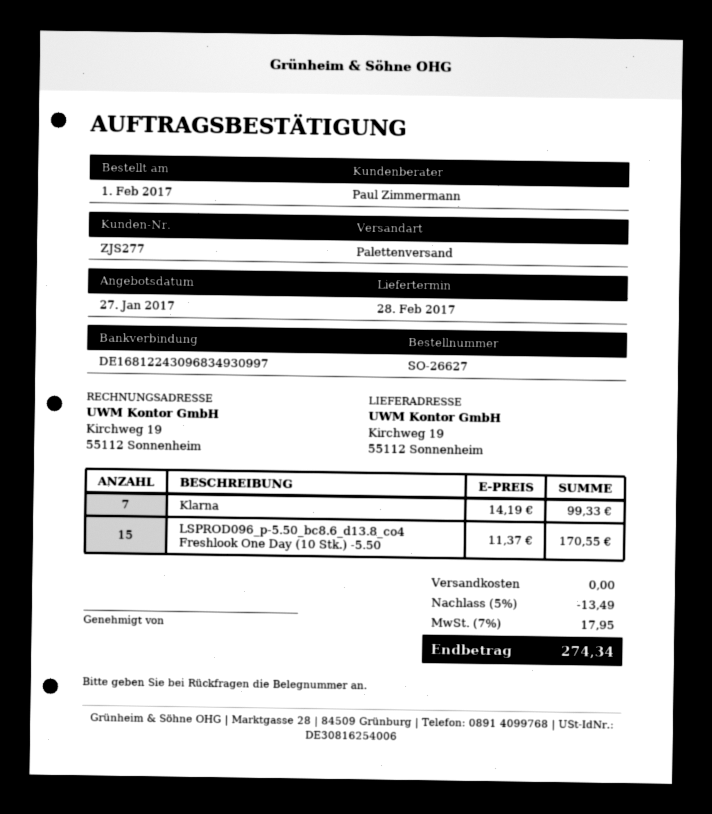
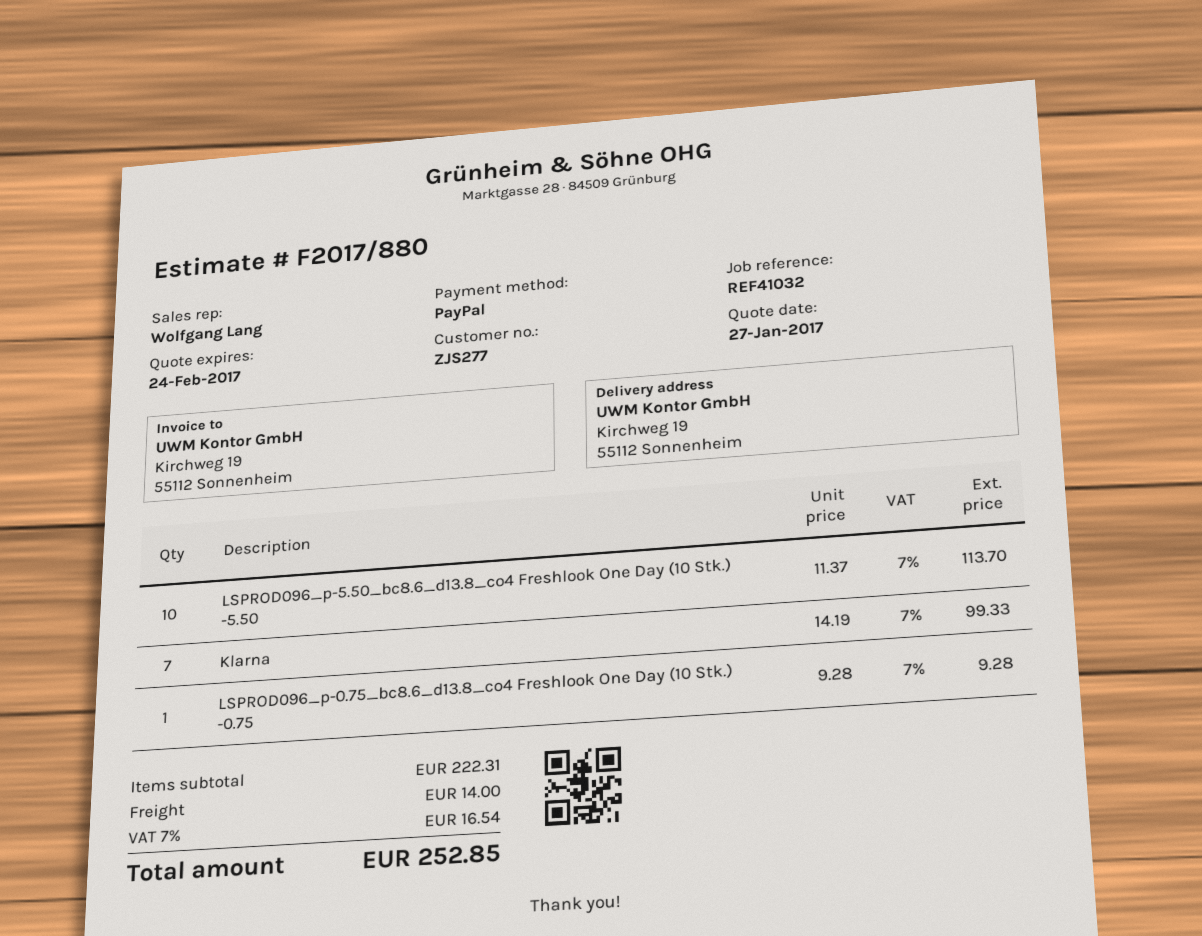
sales rep: Paul Zimmermann -> Wolfgang Lang
LSPROD096_p-5.50_bc8.6_d13.8_co4 Freshlook One Day (10 Stk.) -5.50: 15 x 11.37 = 170.55 -> 10 x 11.37 = 113.70
LSPROD096_p-0.75_bc8.6_d13.8_co4 Freshlook One Day (10 Stk.) -0.75: none -> 1 x 9.28 = 9.28
discount: 5% = 13.49 -> none
shipping: 0.00 -> 14.00
tax: 7% = 17.95 -> 7% = 16.54
total: 274.34 -> 252.85

